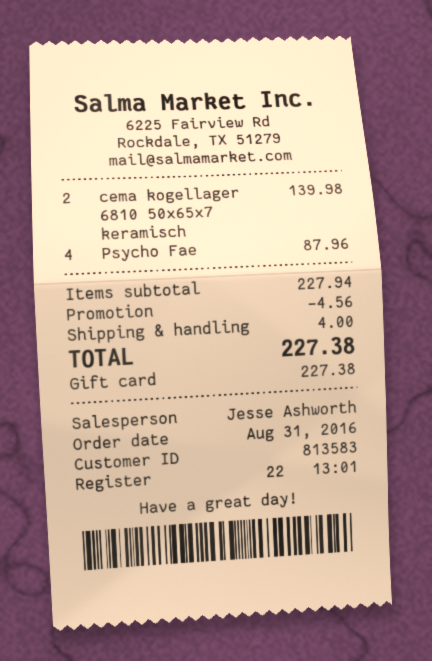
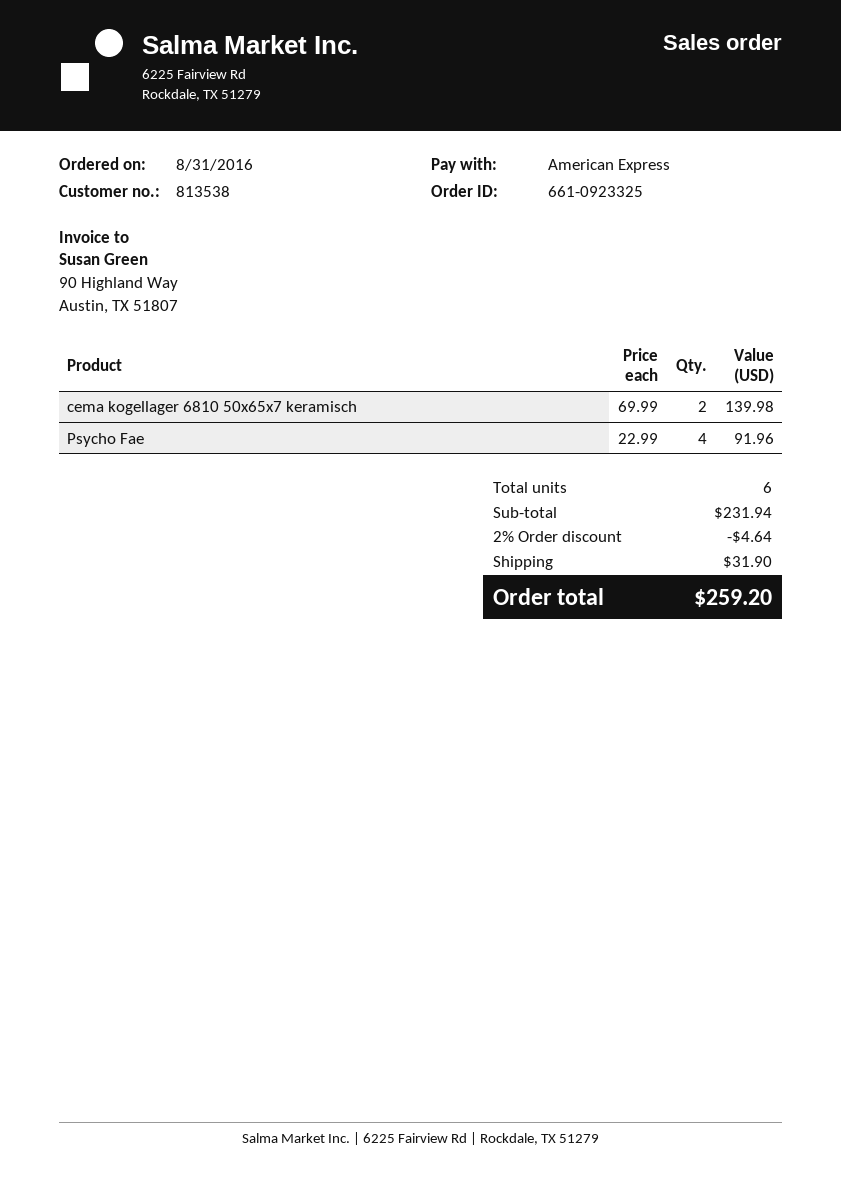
customer number: 813583 -> 813538
payment method: gift card -> American Express
Psycho Fae: 4 for 87.96 -> 4 for 91.96
subtotal: 227.94 -> 231.94
discount: 4.56 -> 4.64
shipping: 4.00 -> 31.90
total: 227.38 -> 259.20

